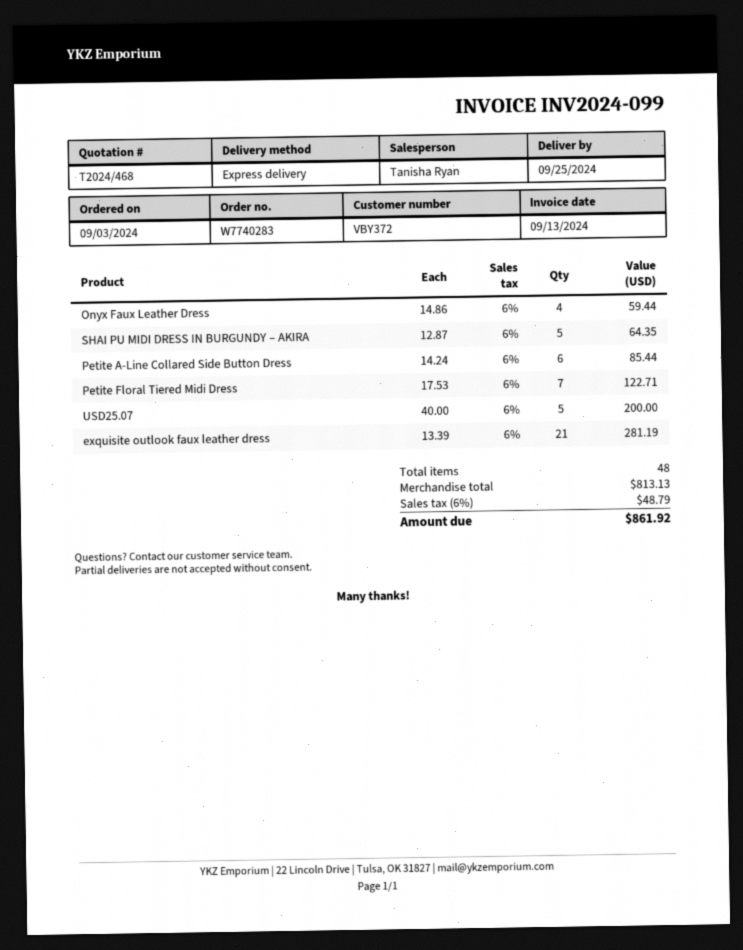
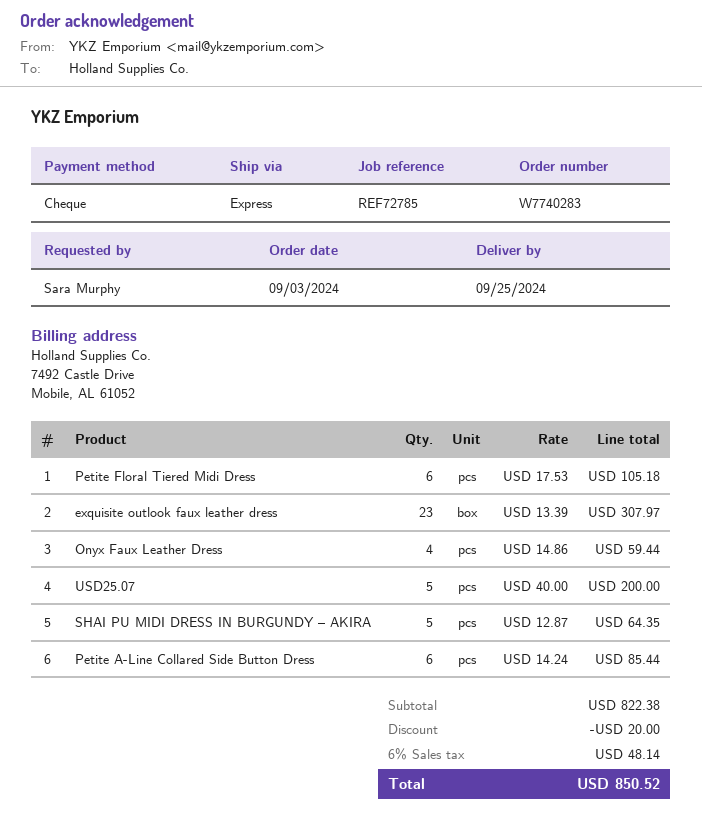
Petite Floral Tiered Midi Dress: 7 x 17.53 = 122.71 -> 6 x 17.53 = 105.18
exquisite outlook faux leather dress: 21 x 13.39 = 281.19 -> 23 x 13.39 = 307.97
subtotal: 813.13 -> 822.38
discount: none -> 20.00
tax: 6% = 48.79 -> 6% = 48.14
total: 861.92 -> 850.52

